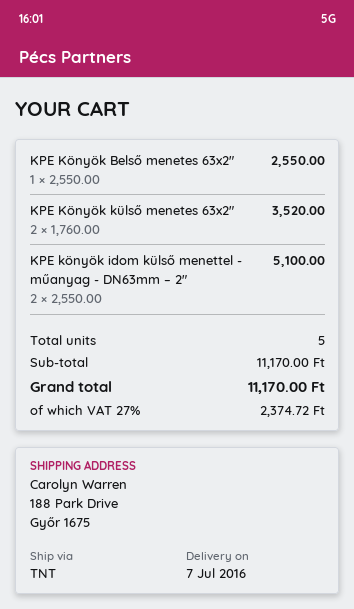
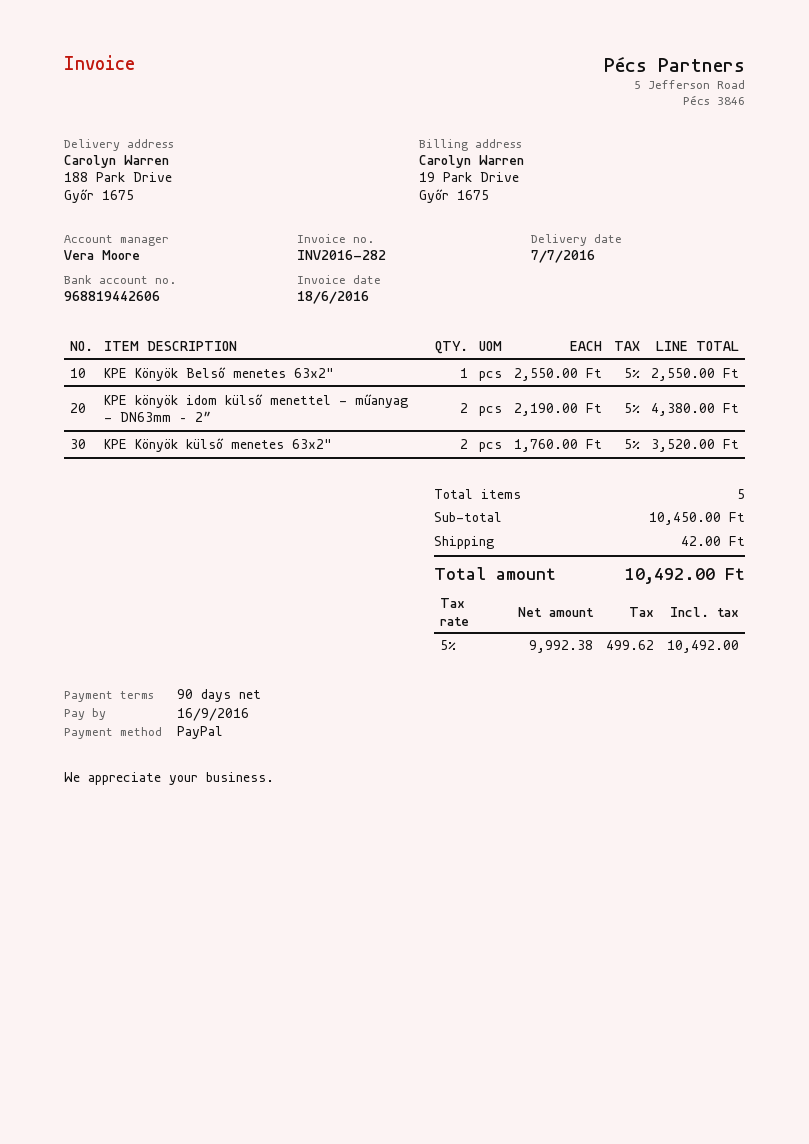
KPE könyök idom külső menettel - műanyag - DN63mm – 2″: 2 x 2550.00 = 5100.00 -> 2 x 2190.00 = 4380.00
subtotal: 11170.00 -> 10450.00
shipping: none -> 42.00
tax: 27% = 2374.72 -> 5% = 499.62
total: 11170.00 -> 10492.00

